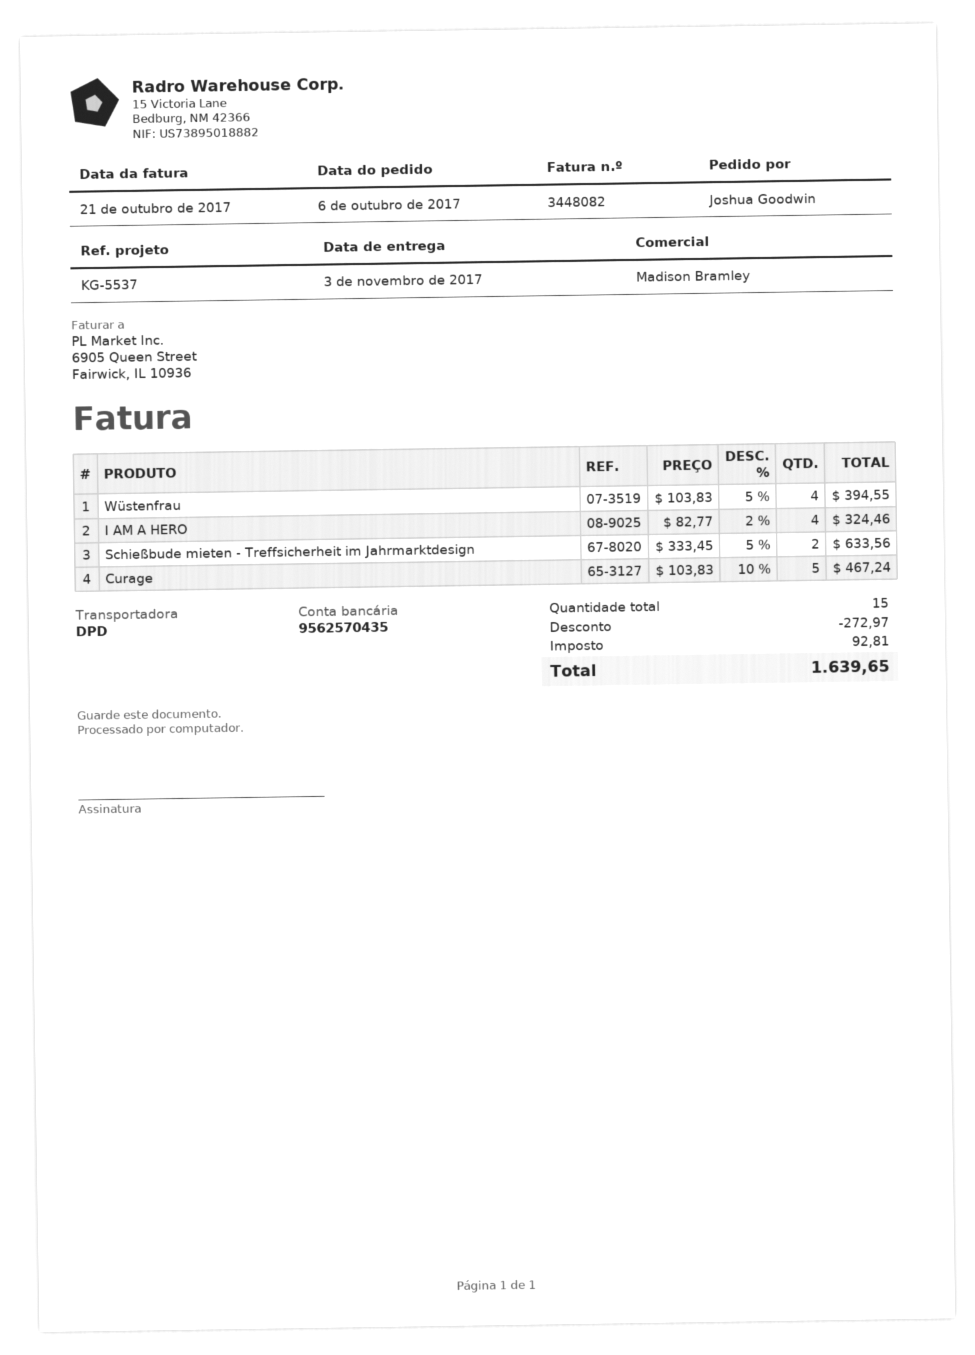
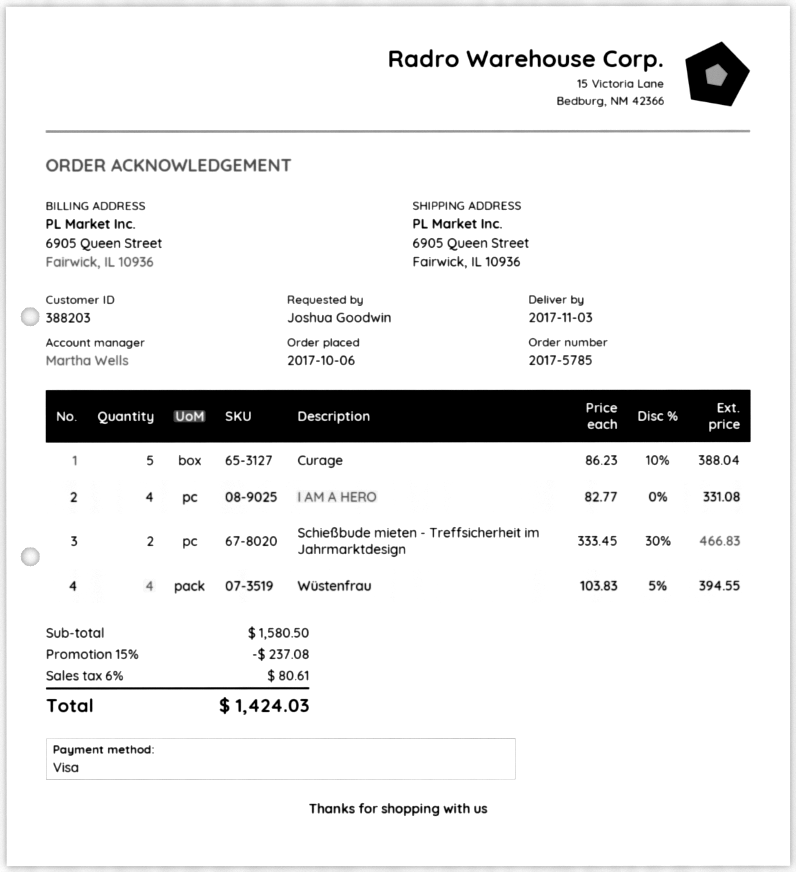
sales rep: Madison Bramley -> Martha Wells
I AM A HERO: 4 x 82.77 - 2% = 324.46 -> 4 x 82.77 = 331.08
Schießbude mieten - Treffsicherheit im Jahrmarktdesign: 2 x 333.45 - 5% = 633.56 -> 2 x 333.45 - 30% = 466.83
Curage: 5 x 103.83 - 10% = 467.24 -> 5 x 86.23 - 10% = 388.04
discount: 272.97 -> 237.08
tax: 92.81 -> 80.61
total: 1639.65 -> 1424.03

